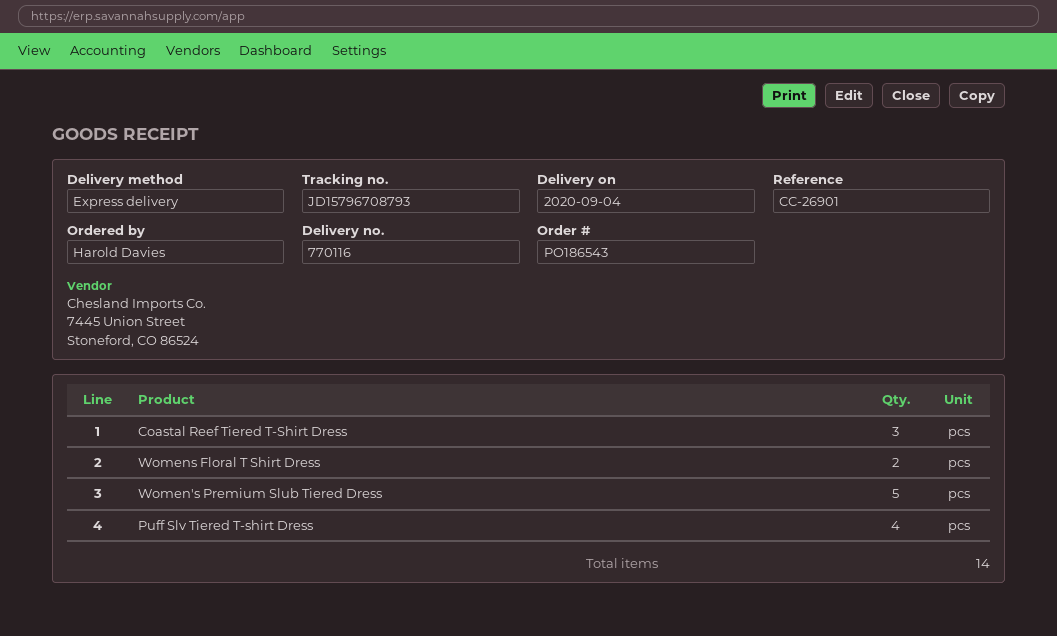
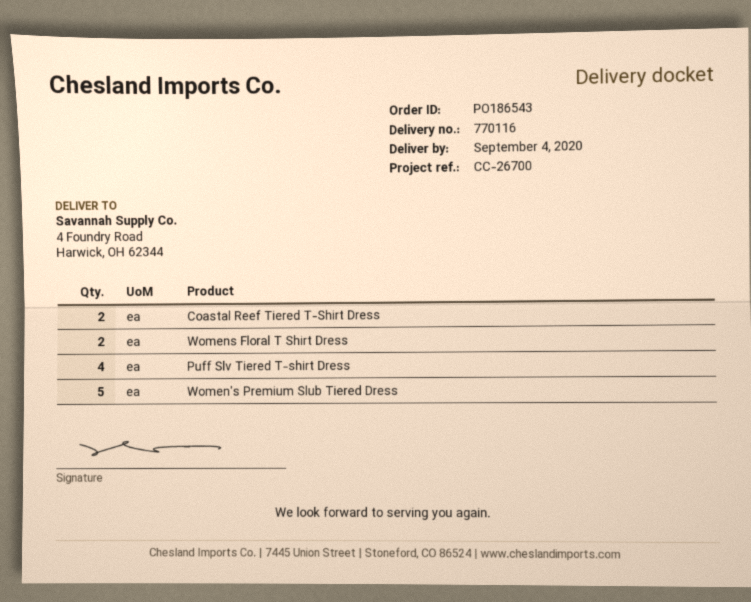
reference: CC-26901 -> CC-26700
Coastal Reef Tiered T-Shirt Dress: 3 -> 2

